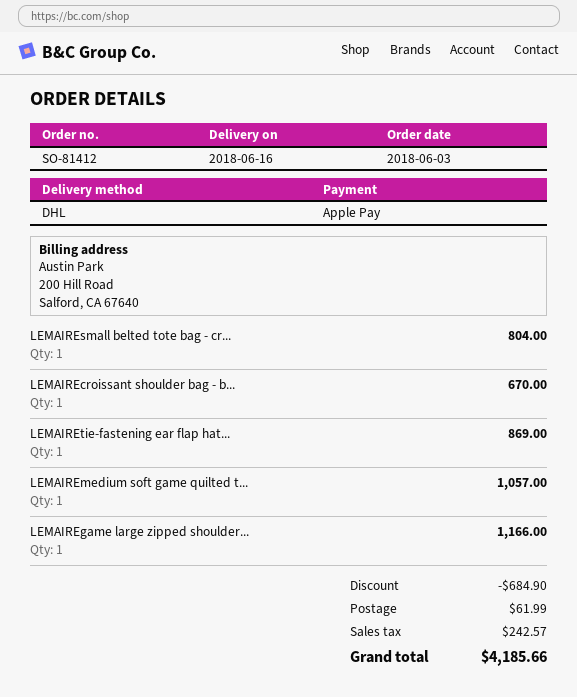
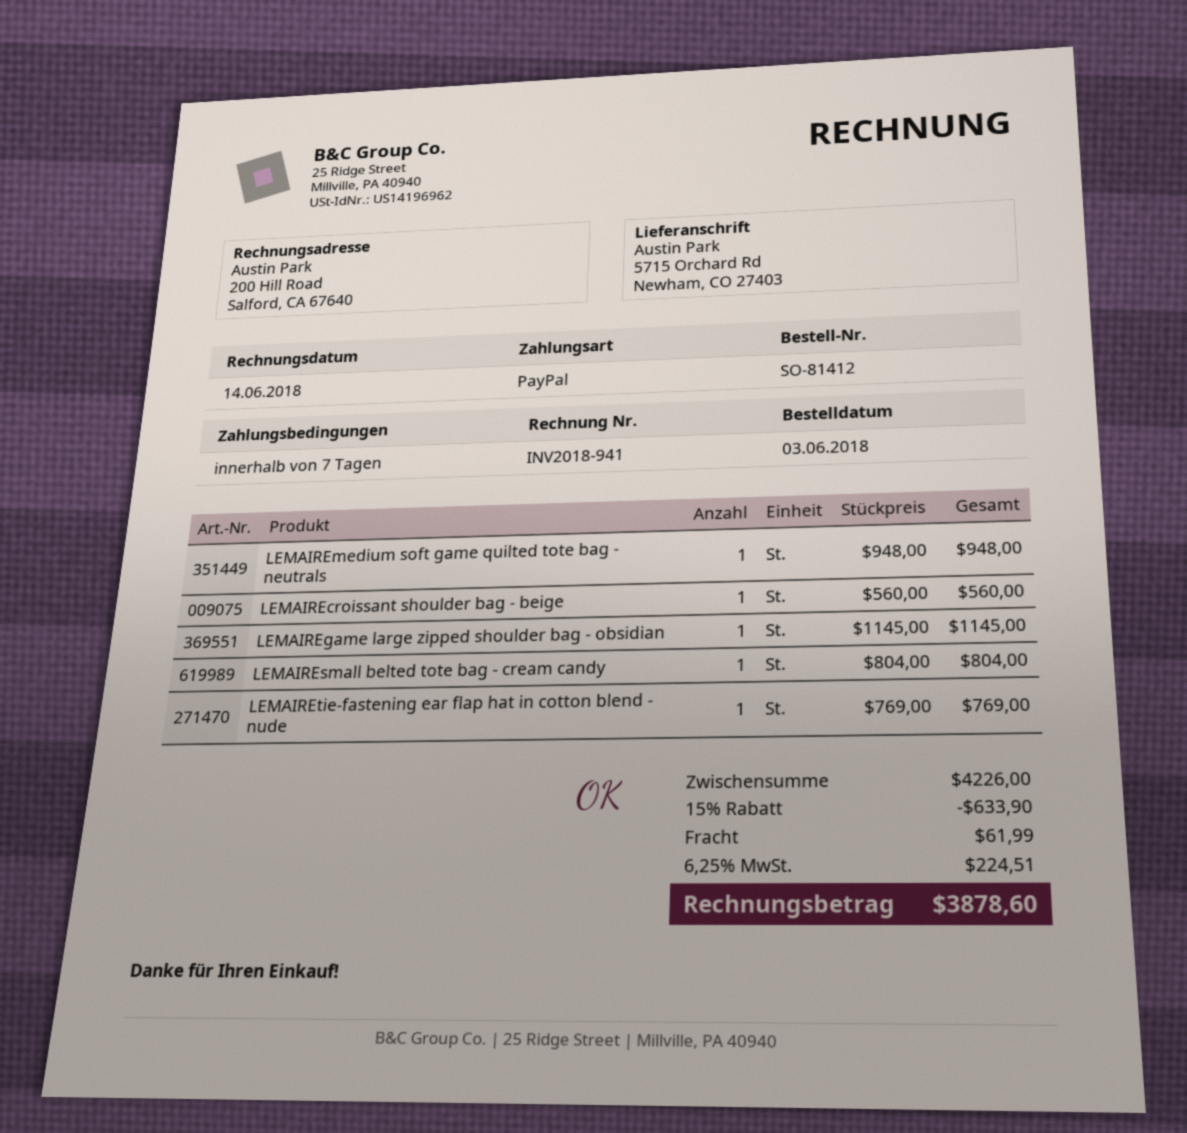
payment method: Apple Pay -> PayPal
LEMAIREcroissant shoulder bag - b...: 1 for 670.00 -> 1 for 560.00
LEMAIREtie-fastening ear flap hat...: 1 for 869.00 -> 1 for 769.00
LEMAIREmedium soft game quilted t...: 1 for 1057.00 -> 1 for 948.00
LEMAIREgame large zipped shoulder...: 1 for 1166.00 -> 1 for 1145.00
discount: 684.90 -> 633.90
tax: 242.57 -> 224.51
total: 4185.66 -> 3878.60

